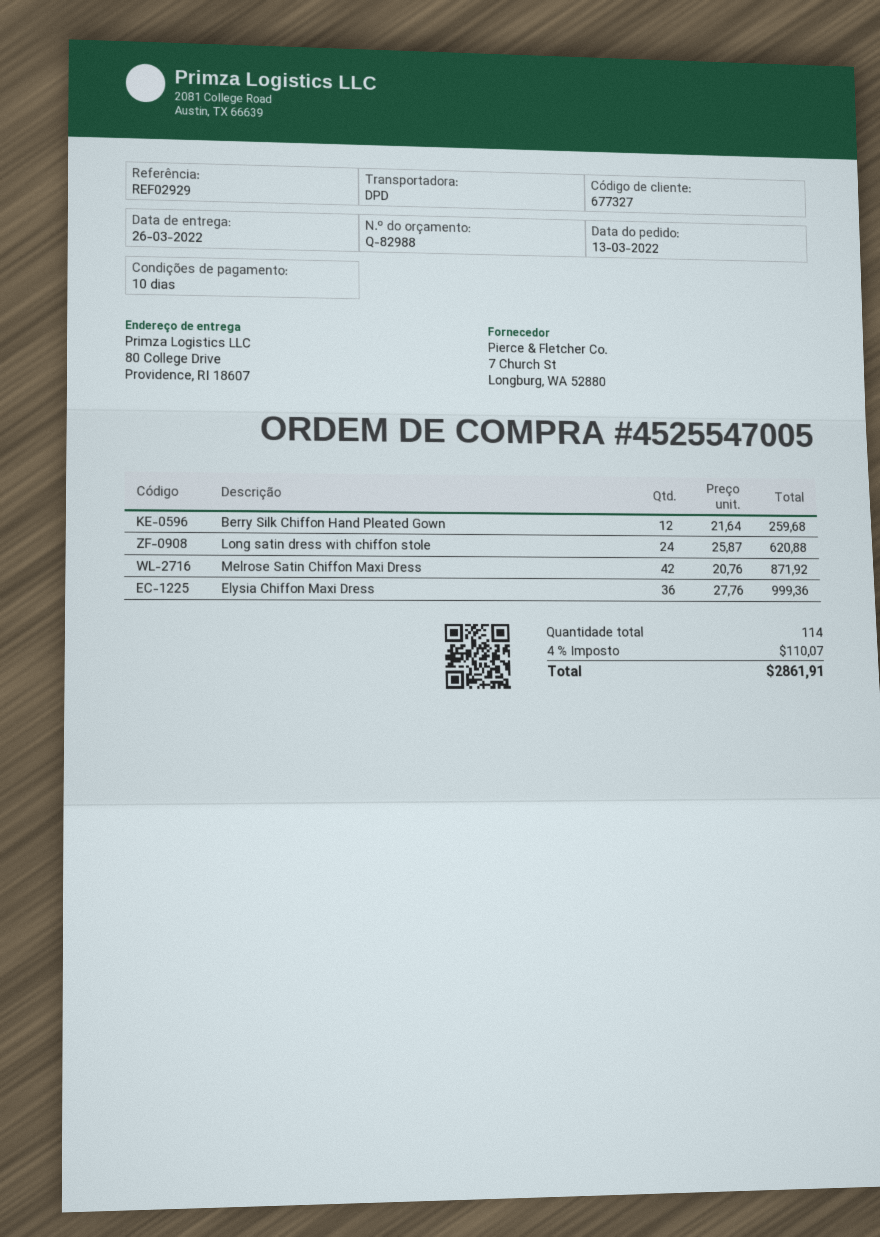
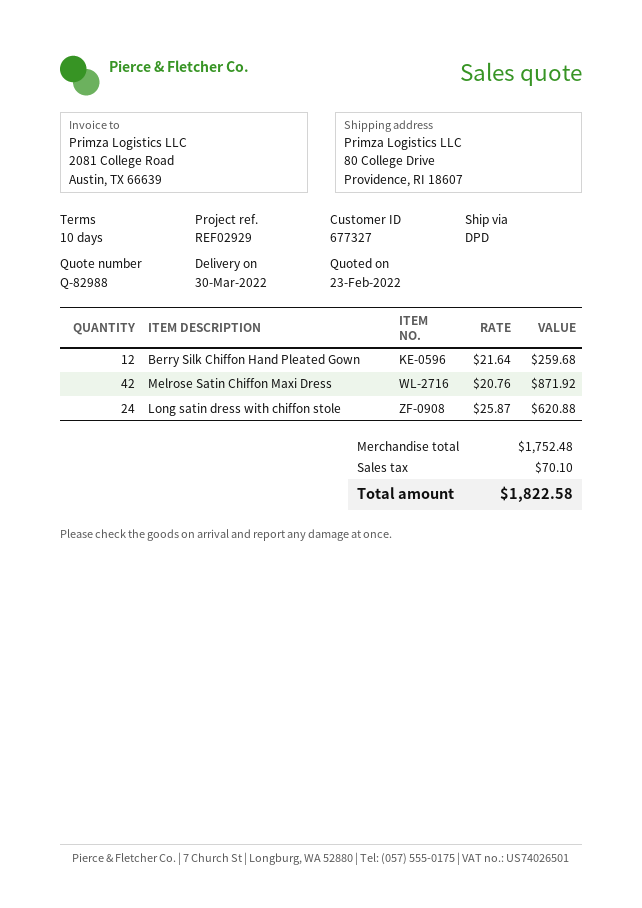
delivery date: 2022-03-26 -> 2022-03-30
Elysia Chiffon Maxi Dress: 36 x 27.76 = 999.36 -> none
tax: 110.07 -> 70.10
total: 2861.91 -> 1822.58

